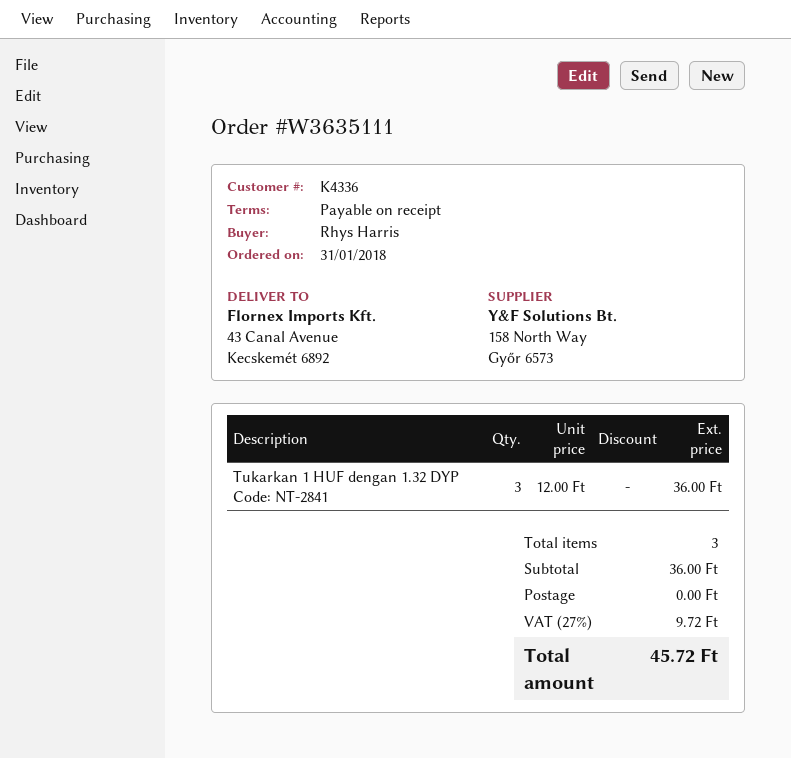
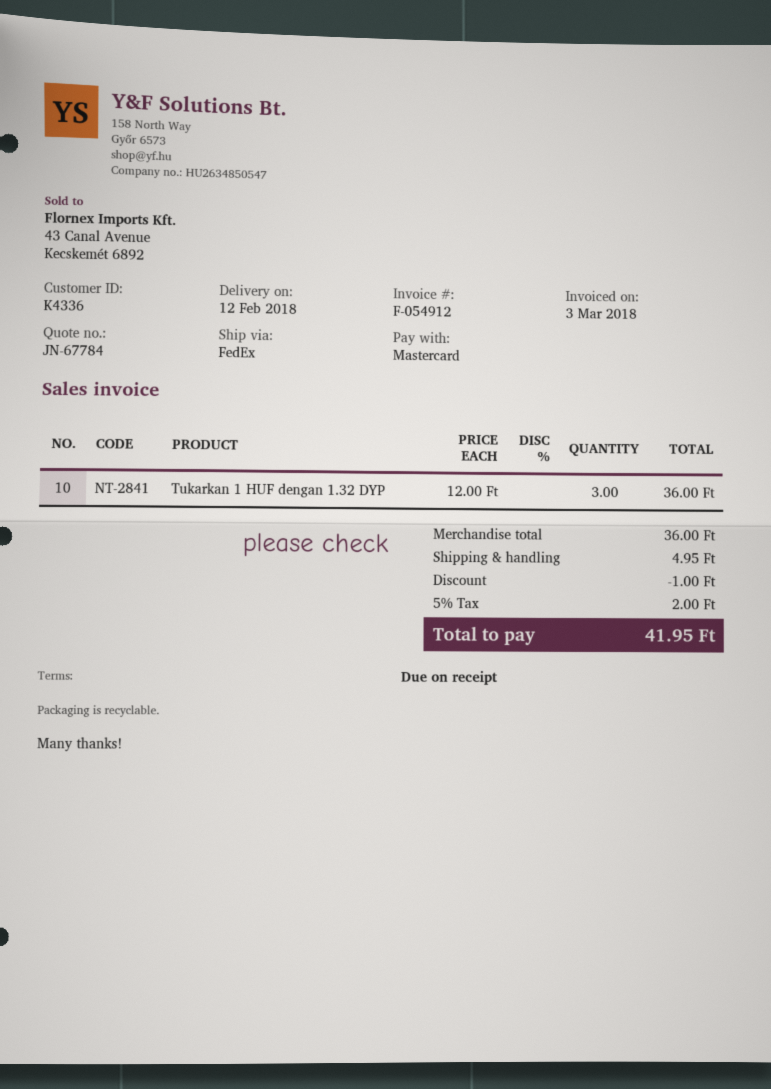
discount: none -> 1.00
shipping: 0.00 -> 4.95
tax: 27% = 9.72 -> 5% = 2.00
total: 45.72 -> 41.95

